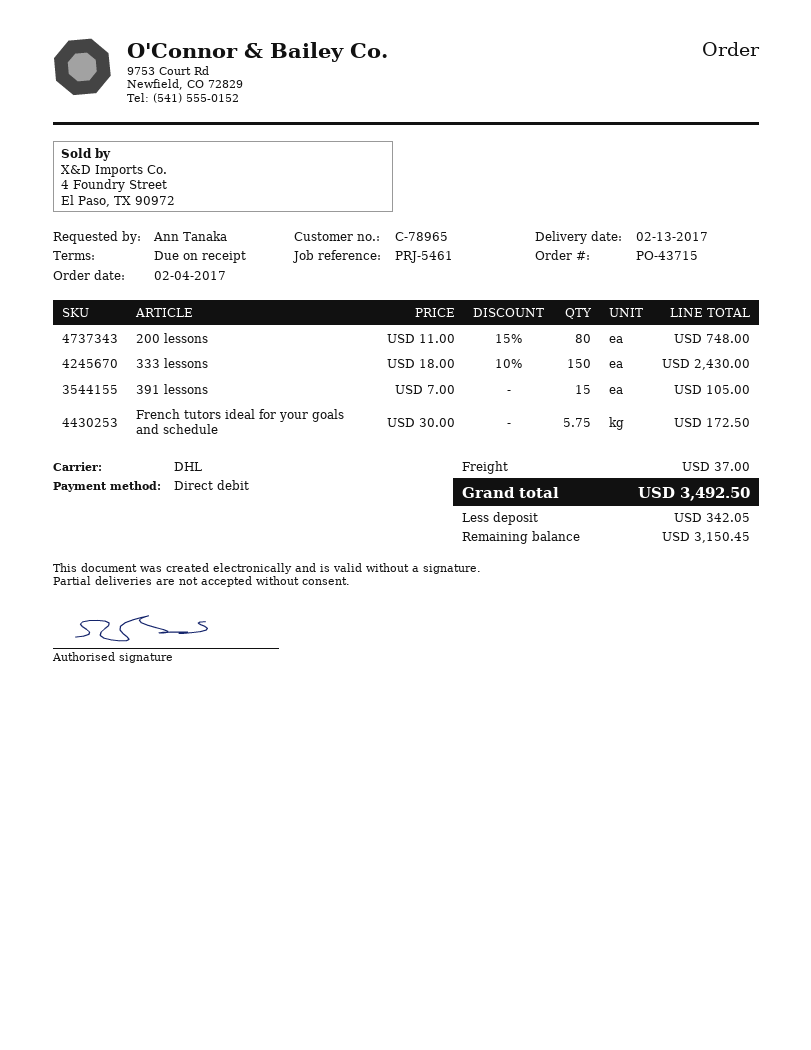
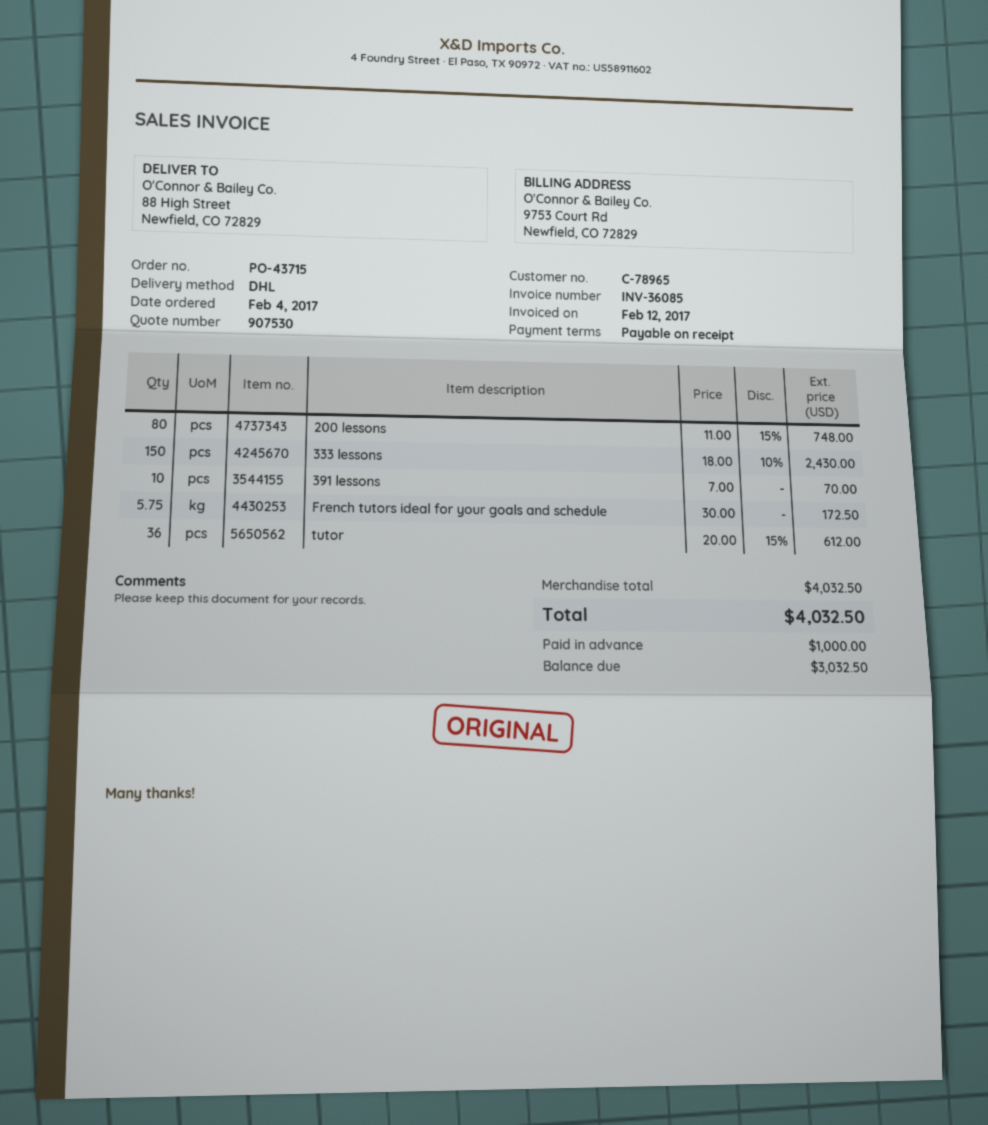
391 lessons: 15 x 7.00 = 105.00 -> 10 x 7.00 = 70.00
tutor: none -> 36 x 20.00 - 15% = 612.00
shipping: 37.00 -> none
total: 3492.50 -> 4032.50
deposit: 342.05 -> 1000.00
balance: 3150.45 -> 3032.50

